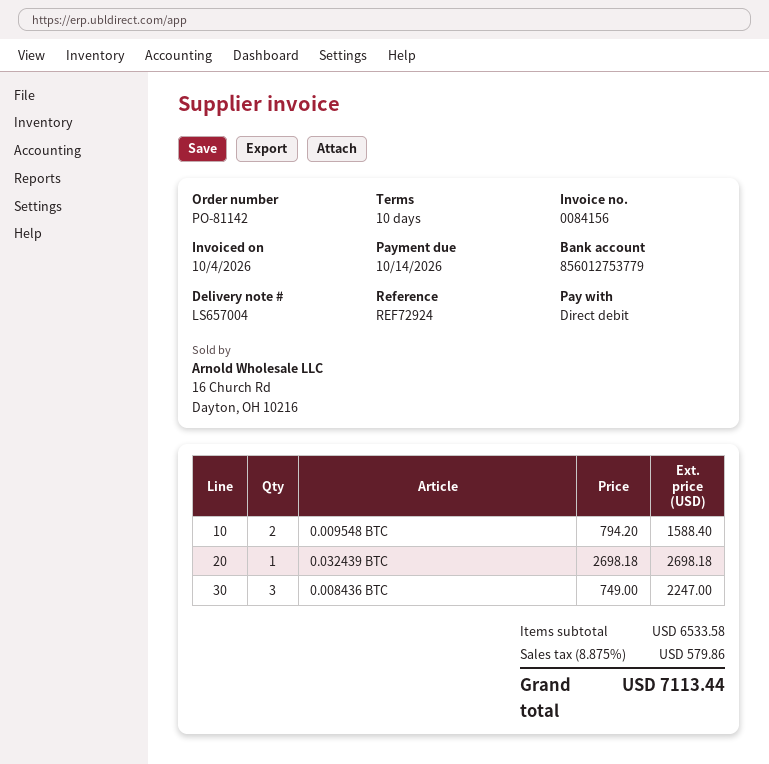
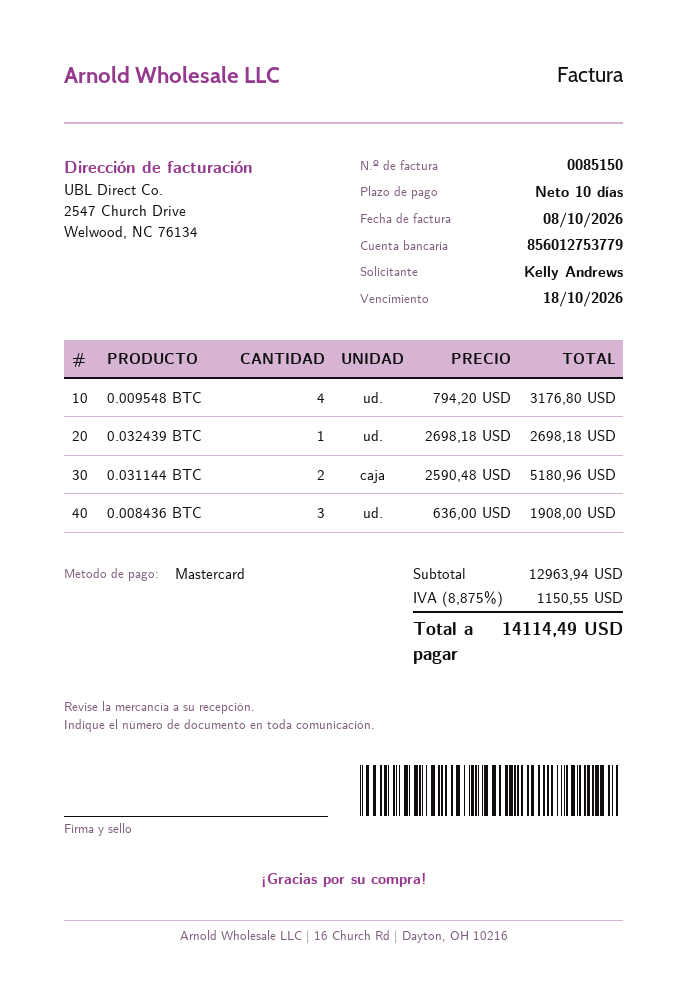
invoice number: 0084156 -> 0085150
invoice date: 2026-10-04 -> 2026-10-08
due date: 2026-10-14 -> 2026-10-18
payment method: direct debit -> Mastercard
0.009548 BTC: 2 x 794.20 = 1588.40 -> 4 x 794.20 = 3176.80
0.008436 BTC: 3 x 749.00 = 2247.00 -> 3 x 636.00 = 1908.00
0.031144 BTC: none -> 2 x 2590.48 = 5180.96
subtotal: 6533.58 -> 12963.94
tax: 8.875% = 579.86 -> 8.875% = 1150.55
total: 7113.44 -> 14114.49

